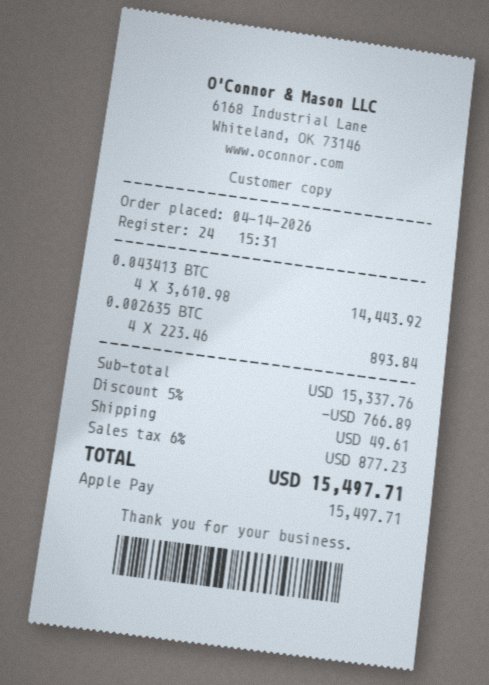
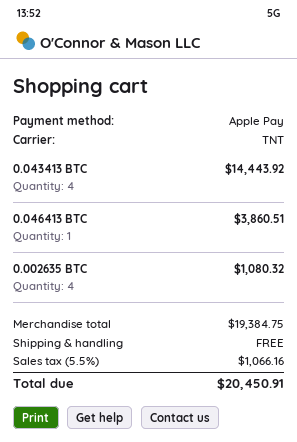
0.002635 BTC: 4 for 893.84 -> 4 for 1080.32
0.046413 BTC: none -> 1 for 3860.51
subtotal: 15337.76 -> 19384.75
discount: 5% = 766.89 -> none
shipping: 49.61 -> 0.00
tax: 6% = 877.23 -> 5.5% = 1066.16
total: 15497.71 -> 20450.91

